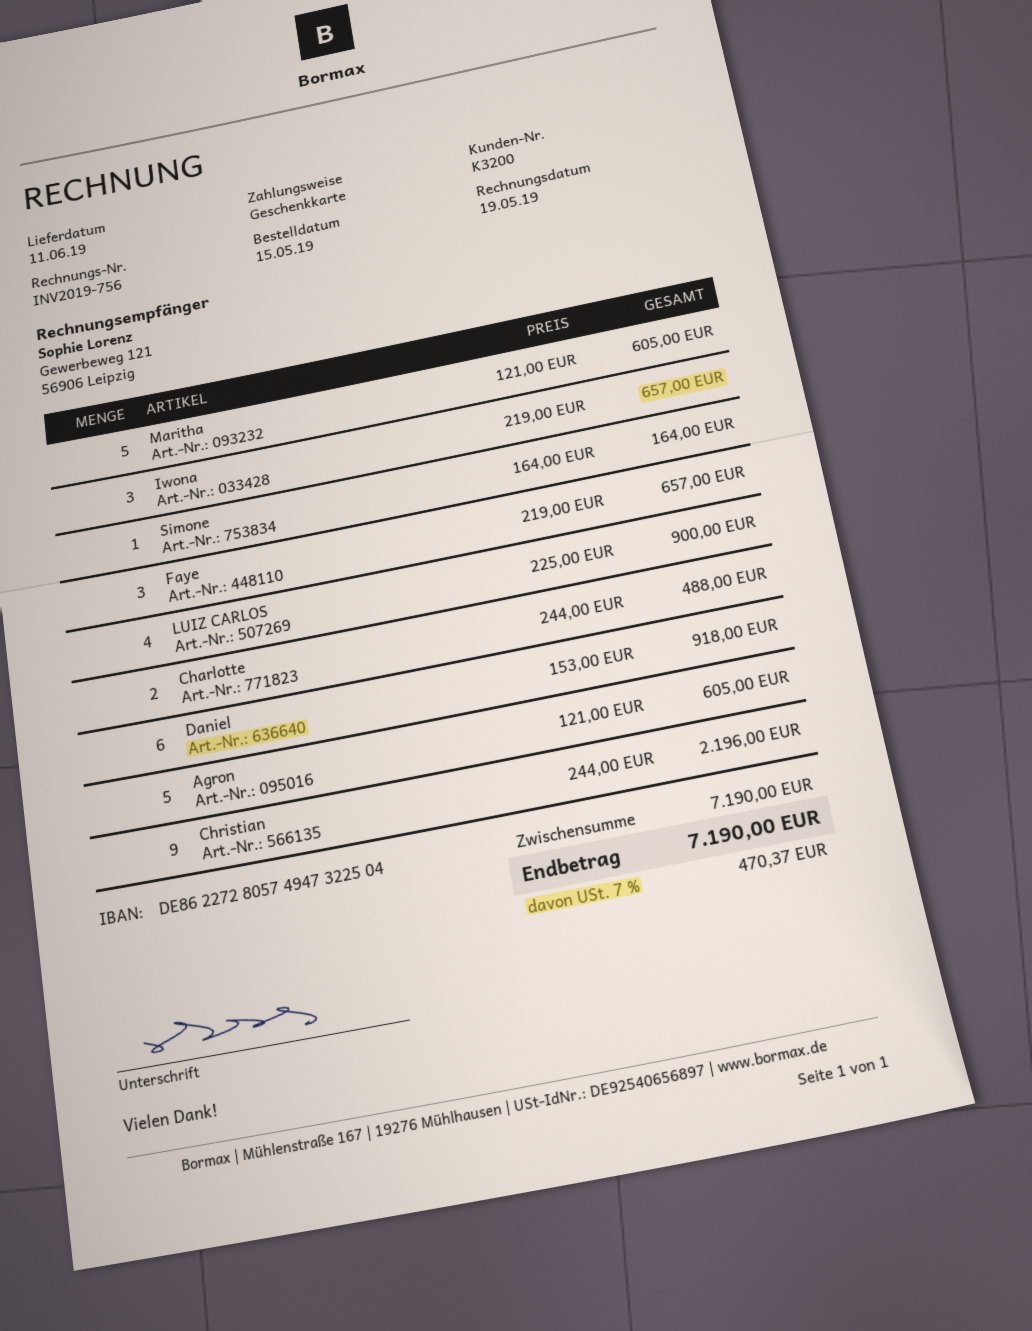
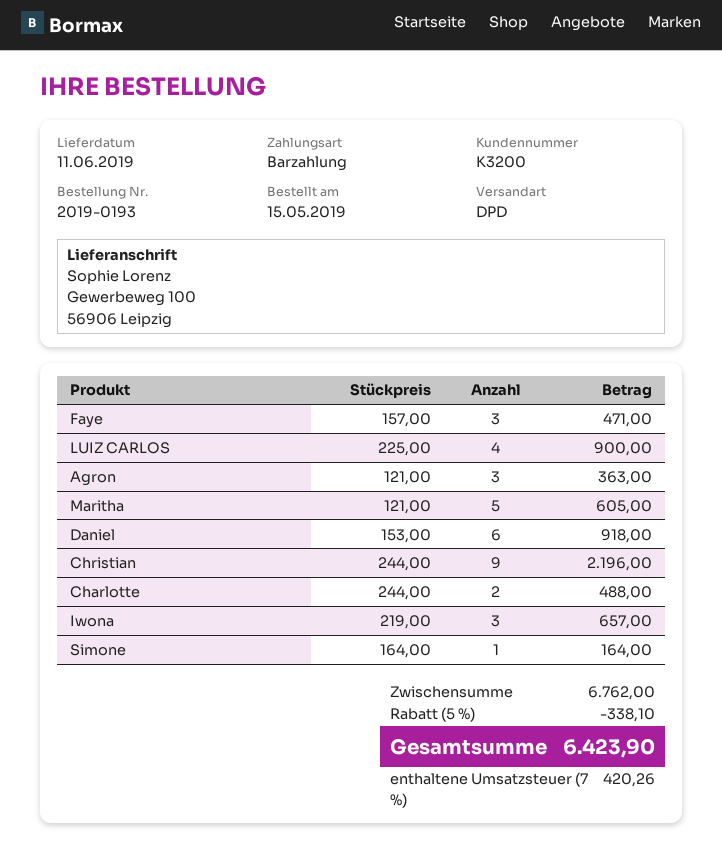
payment method: gift card -> cash
Faye: 3 x 219.00 = 657.00 -> 3 x 157.00 = 471.00
Agron: 5 x 121.00 = 605.00 -> 3 x 121.00 = 363.00
subtotal: 7190.00 -> 6762.00
discount: none -> 5% = 338.10
tax: 7% = 470.37 -> 7% = 420.26
total: 7190.00 -> 6423.90

